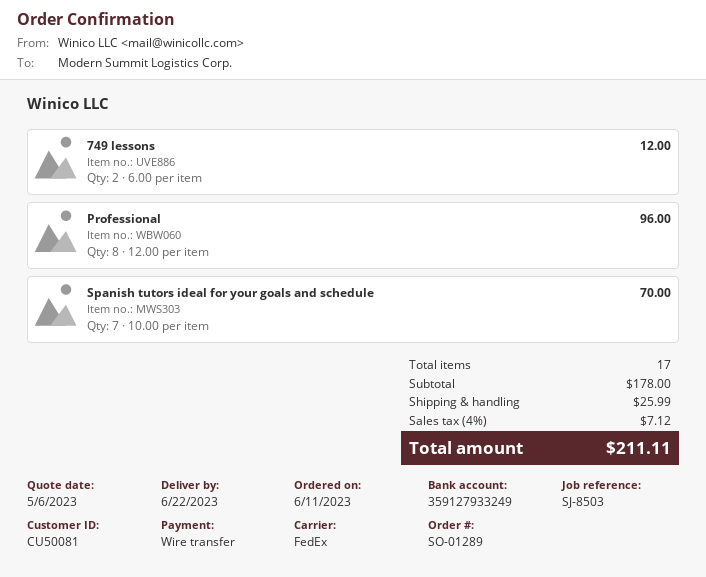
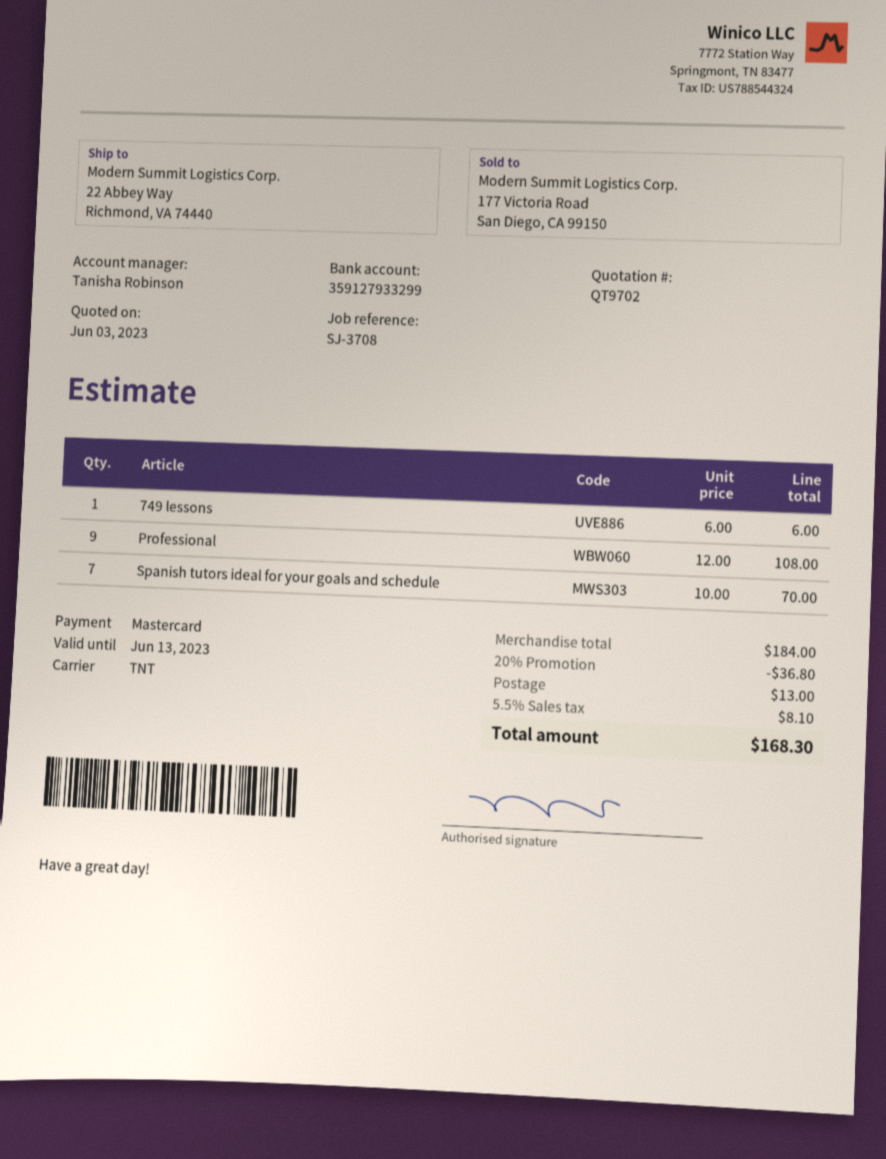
quote date: 2023-05-06 -> 2023-06-03
reference: SJ-8503 -> SJ-3708
payment method: bank transfer -> Mastercard
bank account: 359127933249 -> 359127933299
shipping method: FedEx -> TNT
749 lessons: 2 x 6.00 = 12.00 -> 1 x 6.00 = 6.00
Professional: 8 x 12.00 = 96.00 -> 9 x 12.00 = 108.00
subtotal: 178.00 -> 184.00
discount: none -> 20% = 36.80
shipping: 25.99 -> 13.00
tax: 4% = 7.12 -> 5.5% = 8.10
total: 211.11 -> 168.30

